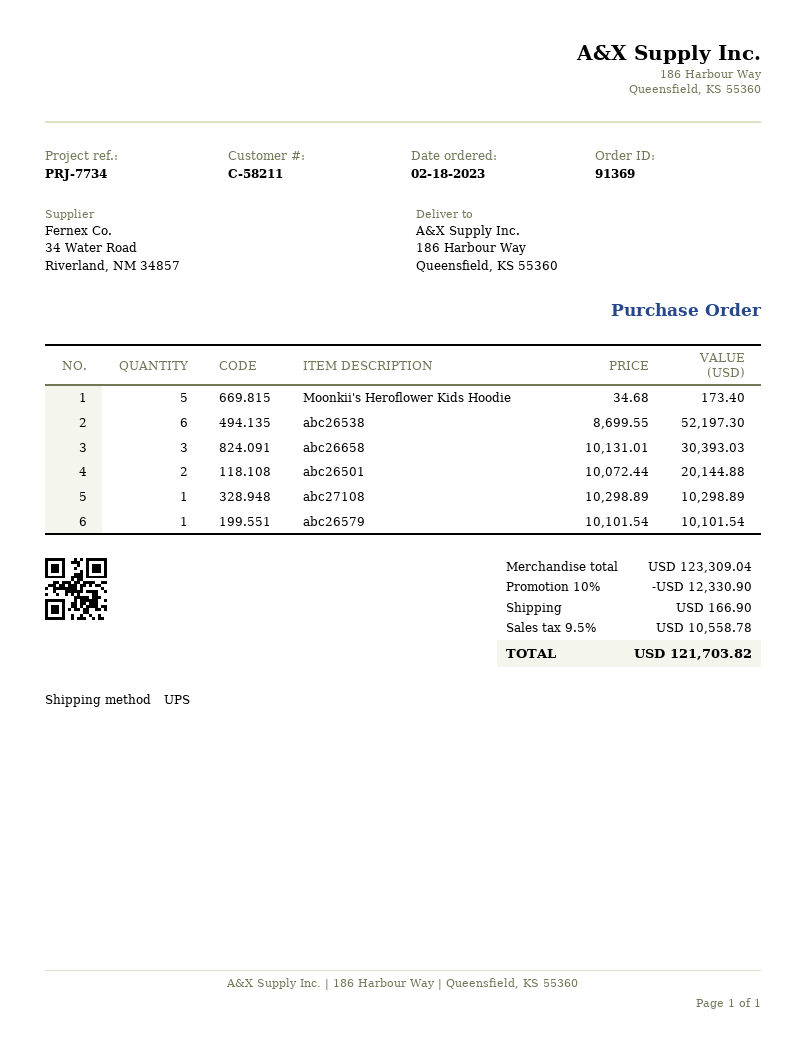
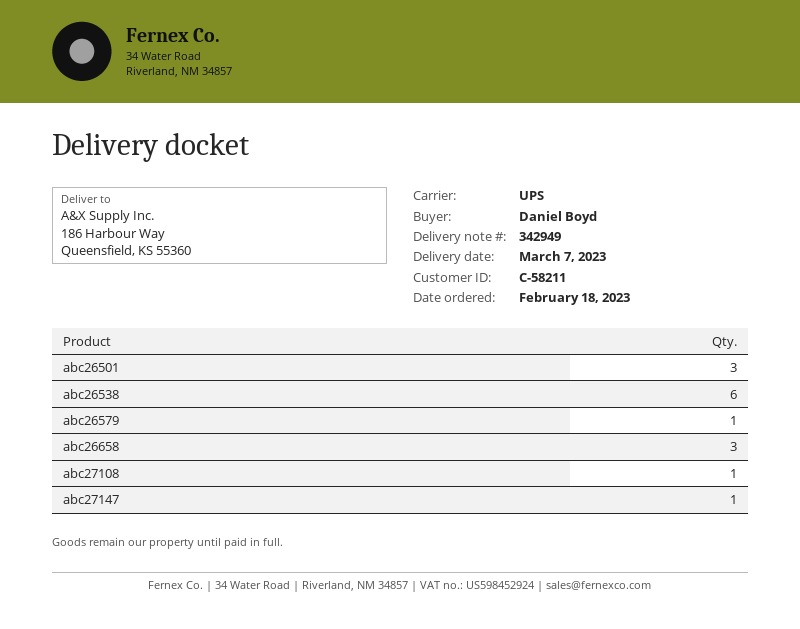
Moonkii's Heroflower Kids Hoodie: 5 -> none
abc26501: 2 -> 3
abc27147: none -> 1

